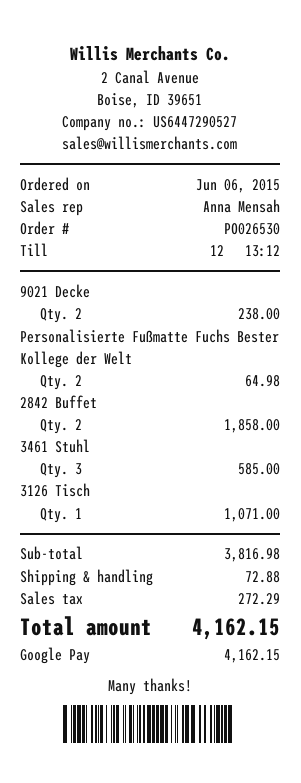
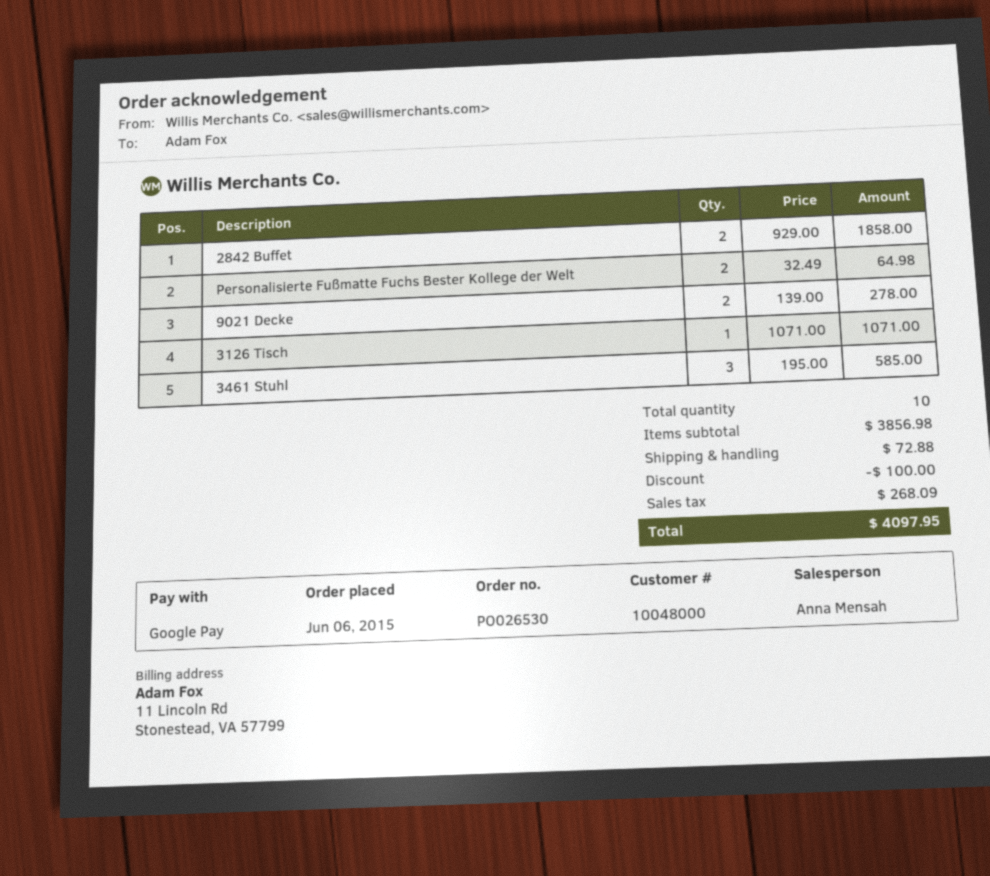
9021 Decke: 2 for 238.00 -> 2 for 278.00
subtotal: 3816.98 -> 3856.98
discount: none -> 100.00
tax: 272.29 -> 268.09
total: 4162.15 -> 4097.95

